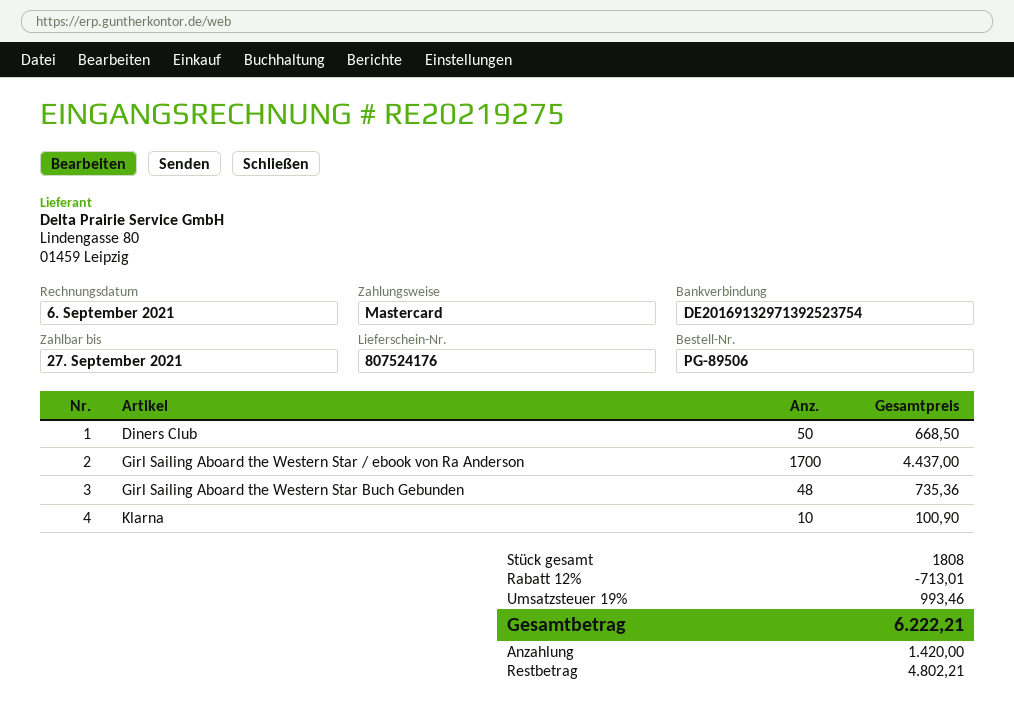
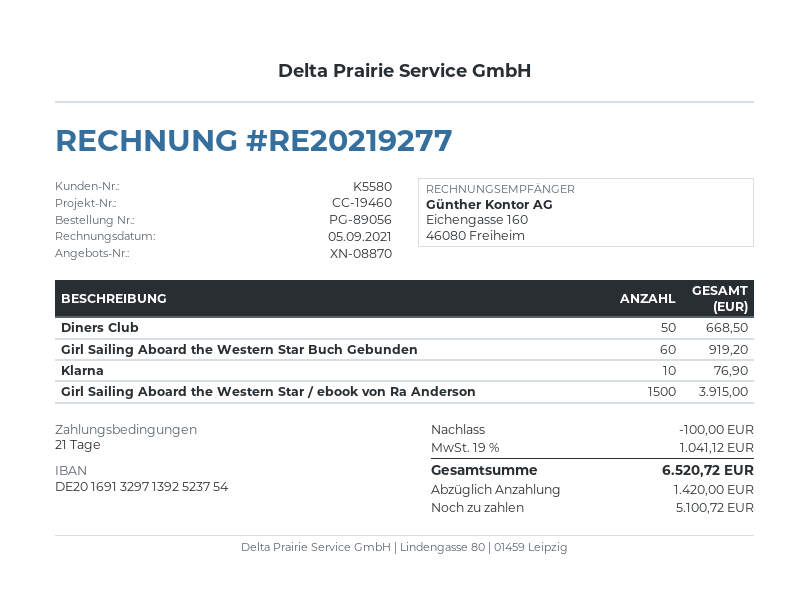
order number: PG-89506 -> PG-89056
invoice number: RE20219275 -> RE20219277
invoice date: 2021-09-06 -> 2021-09-05
Girl Sailing Aboard the Western Star / ebook von Ra Anderson: 1700 for 4437.00 -> 1500 for 3915.00
Girl Sailing Aboard the Western Star Buch Gebunden: 48 for 735.36 -> 60 for 919.20
Klarna: 10 for 100.90 -> 10 for 76.90
discount: 713.01 -> 100.00
tax: 19% = 993.46 -> 19% = 1041.12
total: 6222.21 -> 6520.72
balance: 4802.21 -> 5100.72

